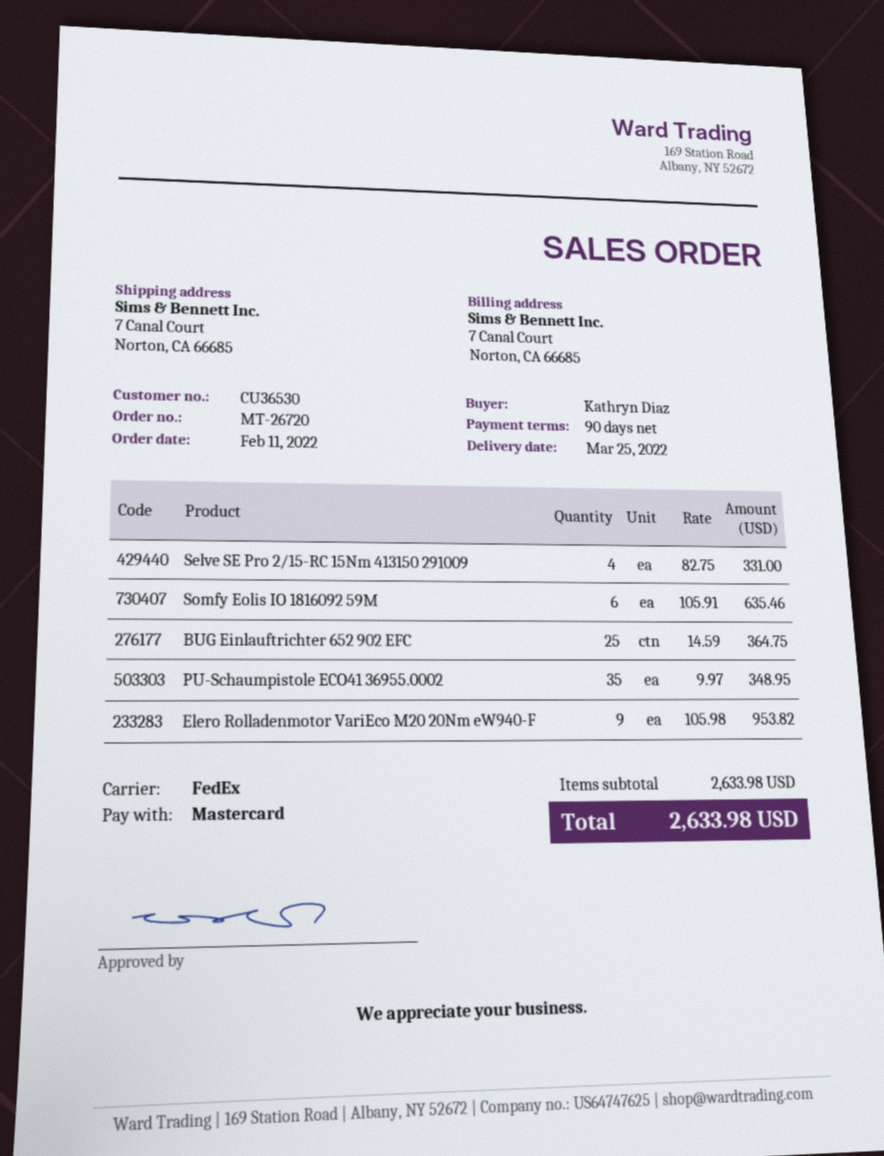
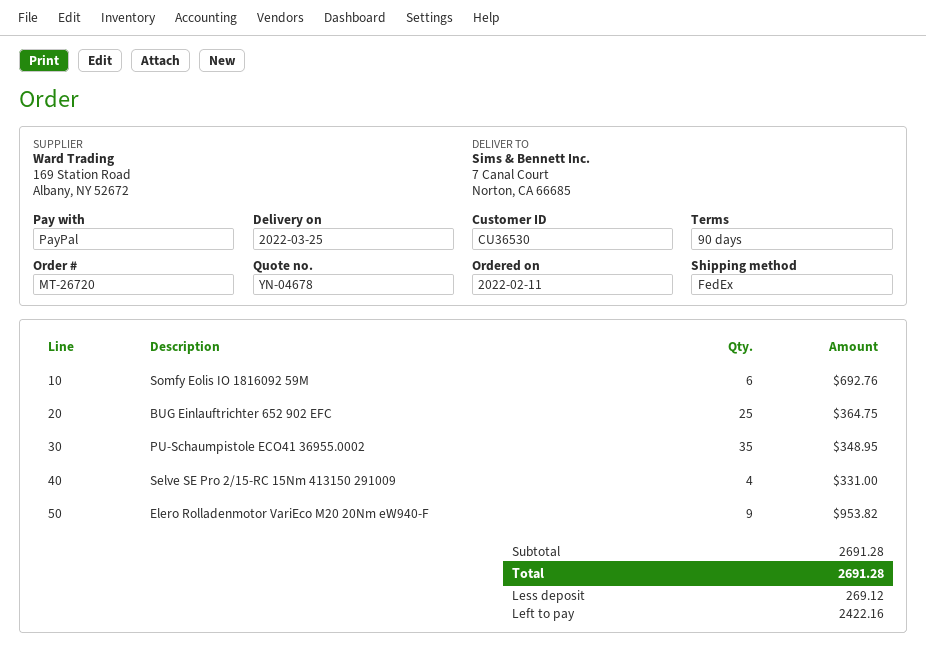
payment method: Mastercard -> PayPal
Somfy Eolis IO 1816092 59M: 6 for 635.46 -> 6 for 692.76
subtotal: 2633.98 -> 2691.28
total: 2633.98 -> 2691.28

